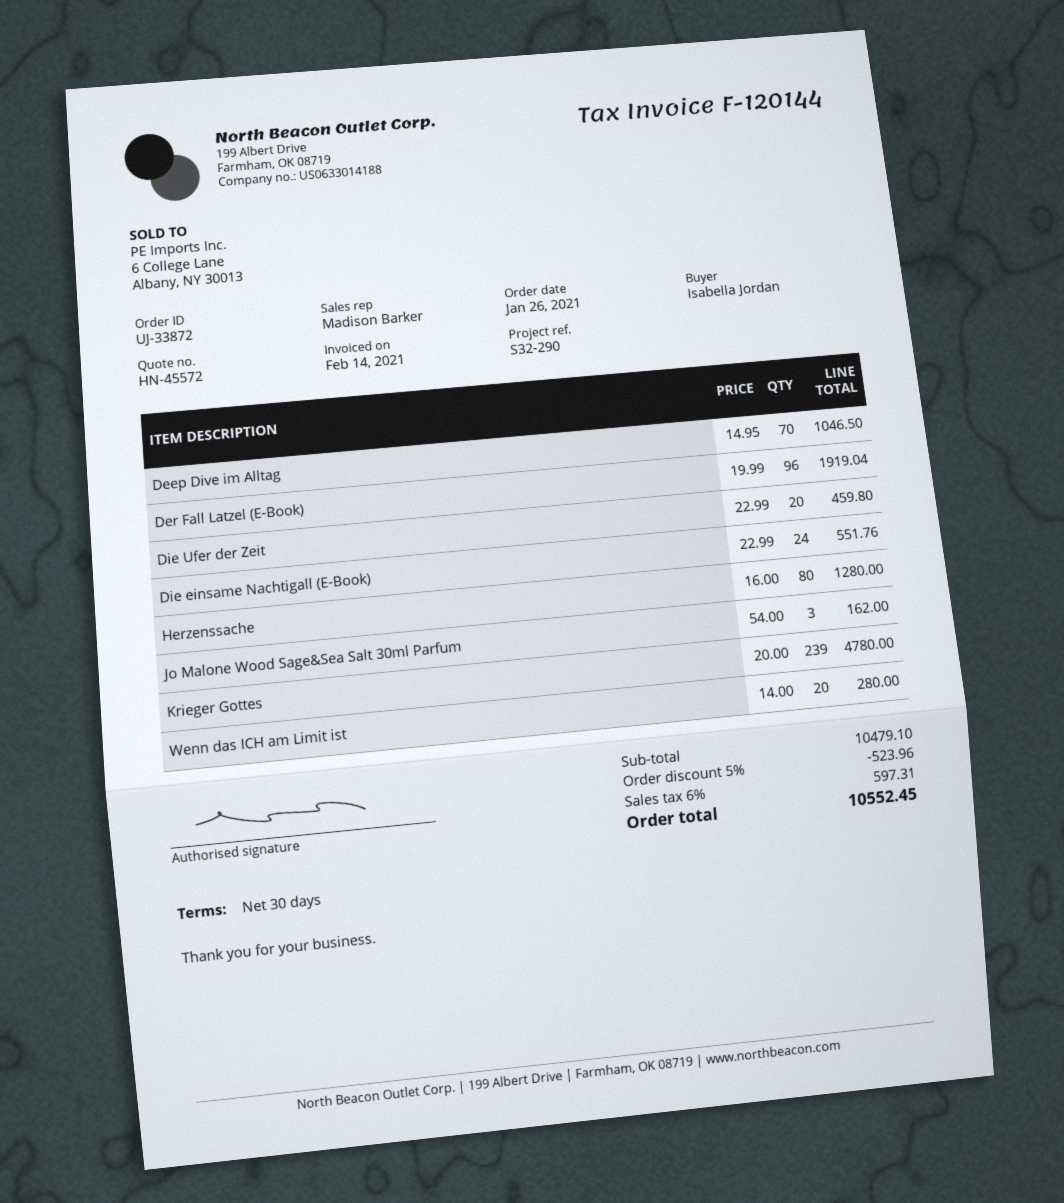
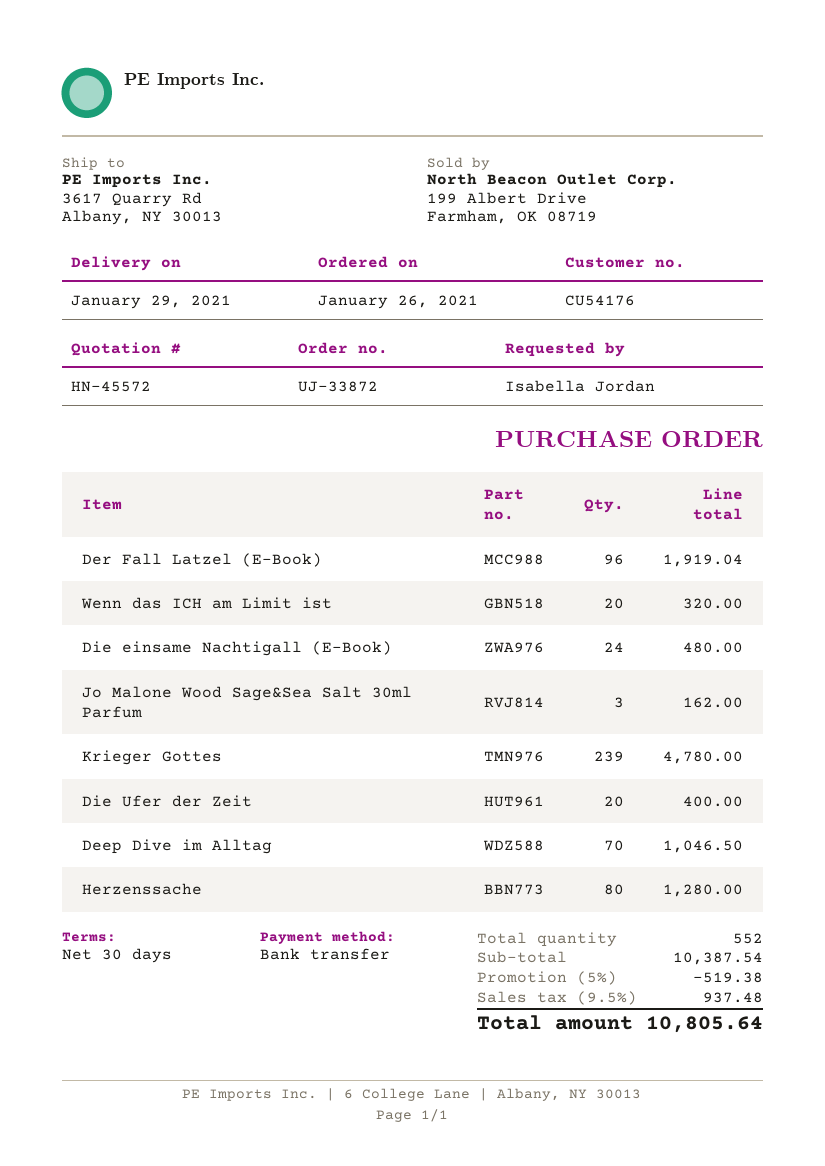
Die Ufer der Zeit: 20 for 459.80 -> 20 for 400.00
Die einsame Nachtigall (E-Book): 24 for 551.76 -> 24 for 480.00
Wenn das ICH am Limit ist: 20 for 280.00 -> 20 for 320.00
subtotal: 10479.10 -> 10387.54
discount: 5% = 523.96 -> 5% = 519.38
tax: 6% = 597.31 -> 9.5% = 937.48
total: 10552.45 -> 10805.64

